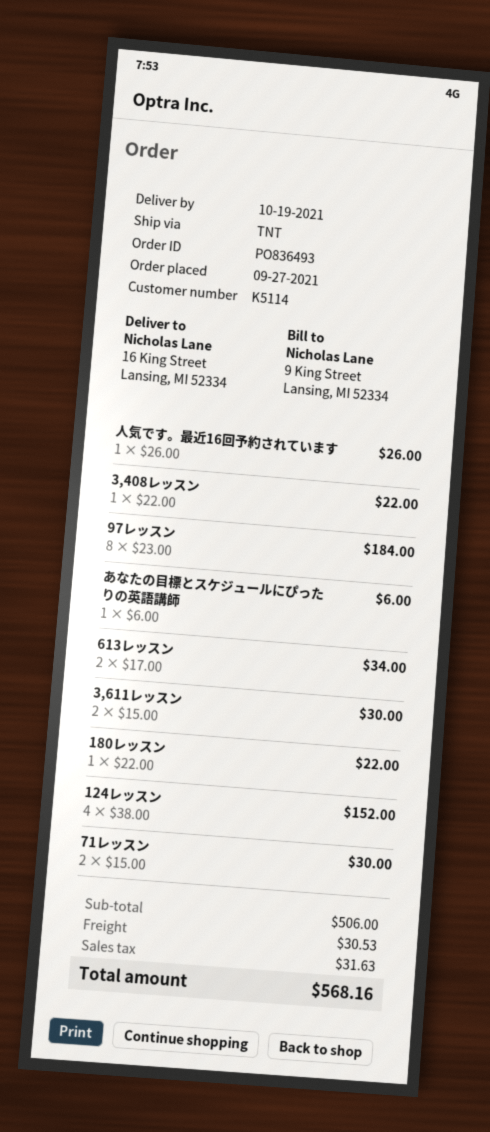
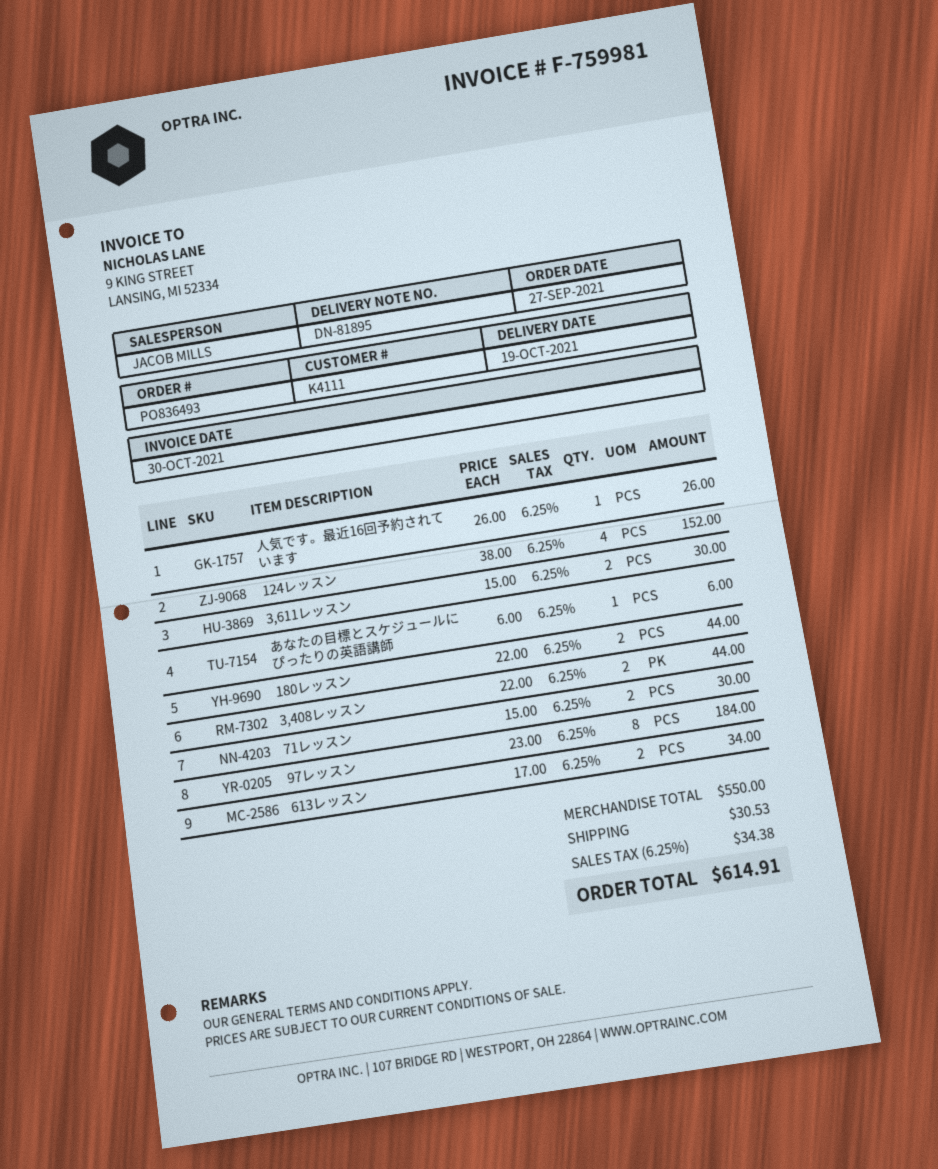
customer number: K5114 -> K4111
3,408レッスン: 1 x 22.00 = 22.00 -> 2 x 22.00 = 44.00
180レッスン: 1 x 22.00 = 22.00 -> 2 x 22.00 = 44.00
subtotal: 506.00 -> 550.00
tax: 31.63 -> 34.38
total: 568.16 -> 614.91

